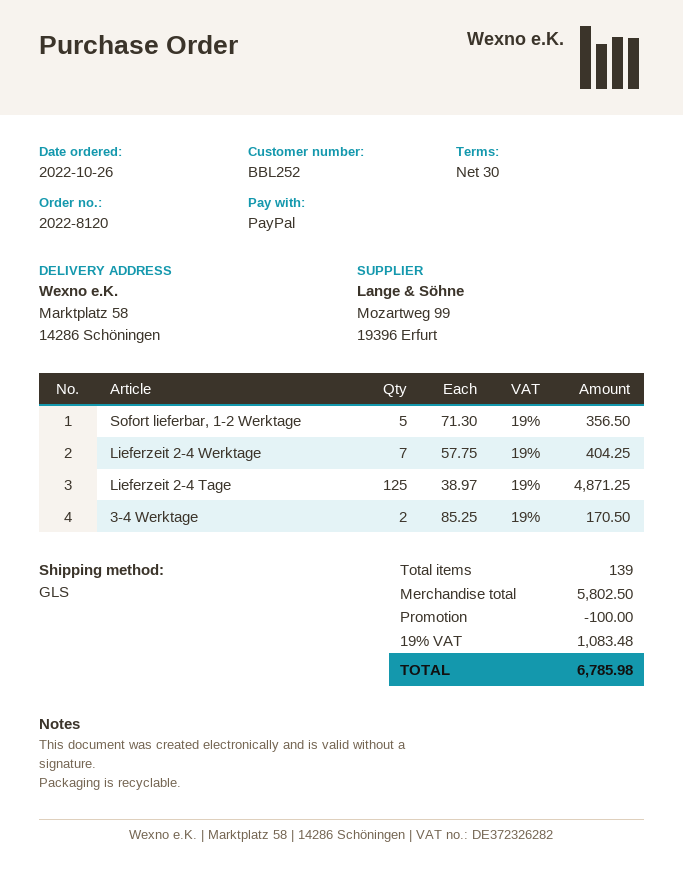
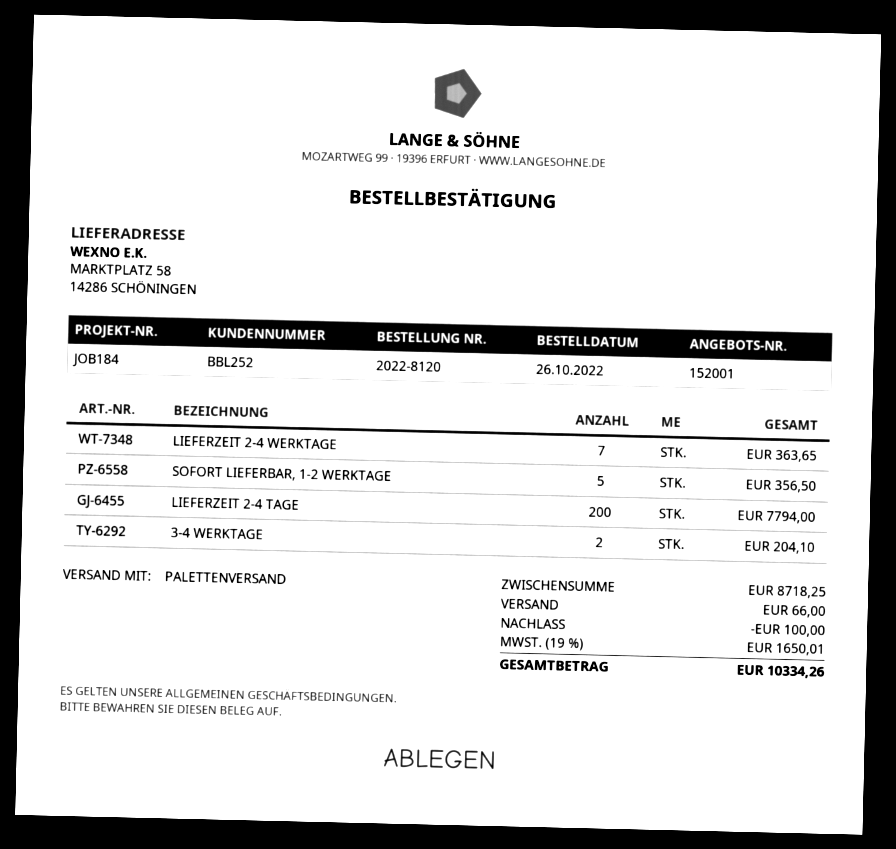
shipping method: GLS -> pallet freight
Lieferzeit 2-4 Werktage: 7 for 404.25 -> 7 for 363.65
Lieferzeit 2-4 Tage: 125 for 4871.25 -> 200 for 7794.00
3-4 Werktage: 2 for 170.50 -> 2 for 204.10
subtotal: 5802.50 -> 8718.25
shipping: none -> 66.00
tax: 19% = 1083.48 -> 19% = 1650.01
total: 6785.98 -> 10334.26

